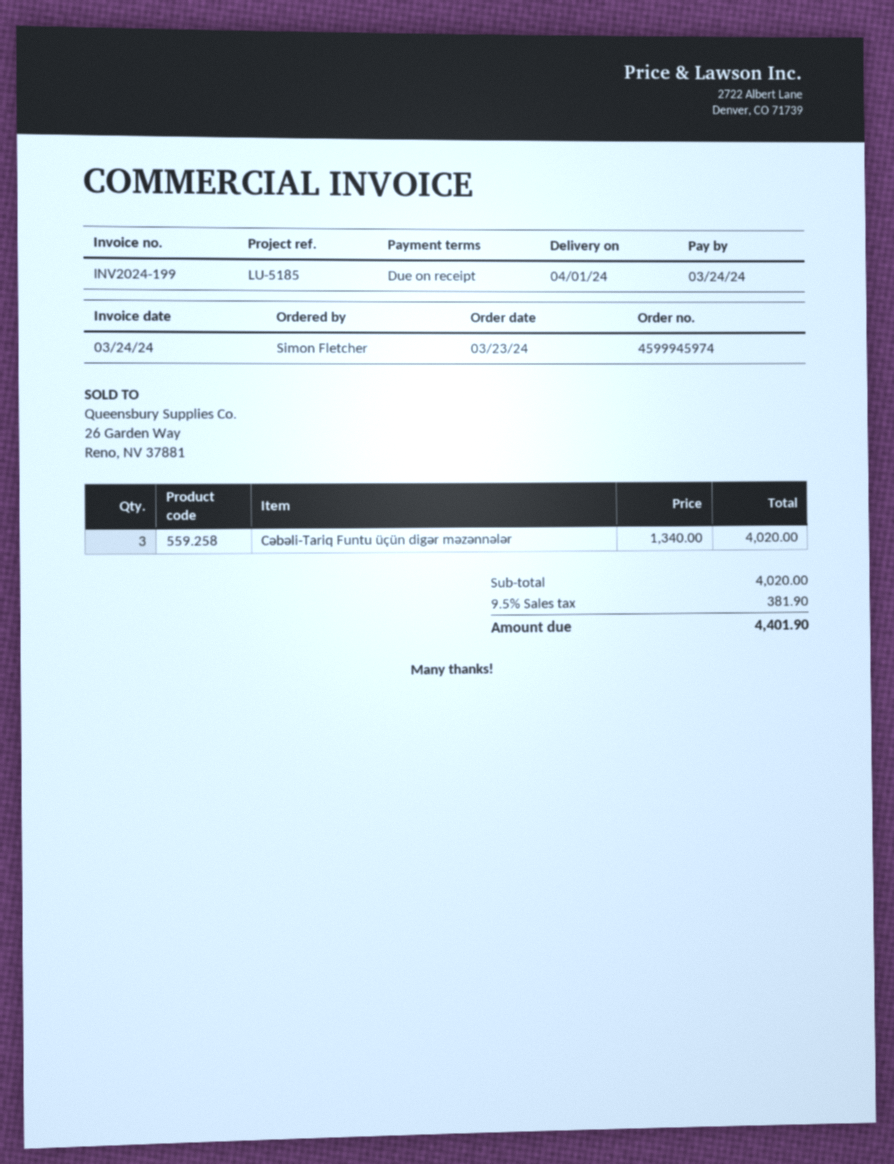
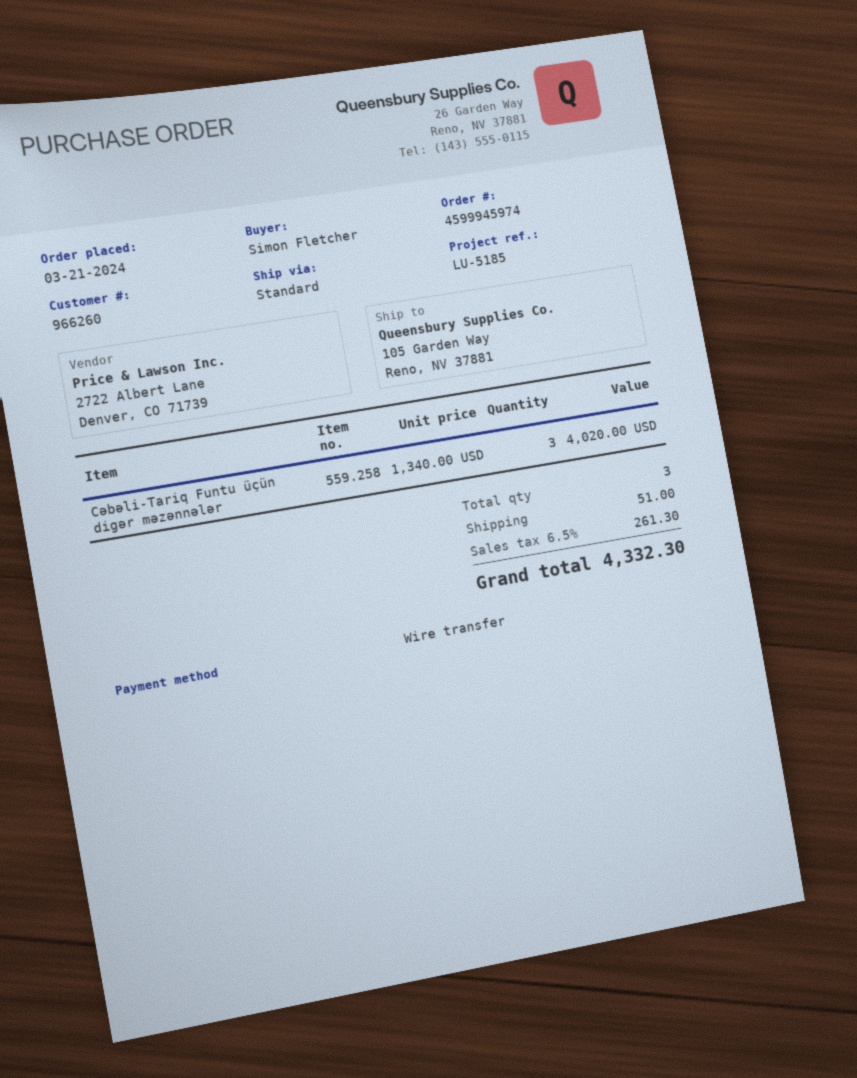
order date: 2024-03-23 -> 2024-03-21
shipping: none -> 51.00
tax: 9.5% = 381.90 -> 6.5% = 261.30
total: 4401.90 -> 4332.30

